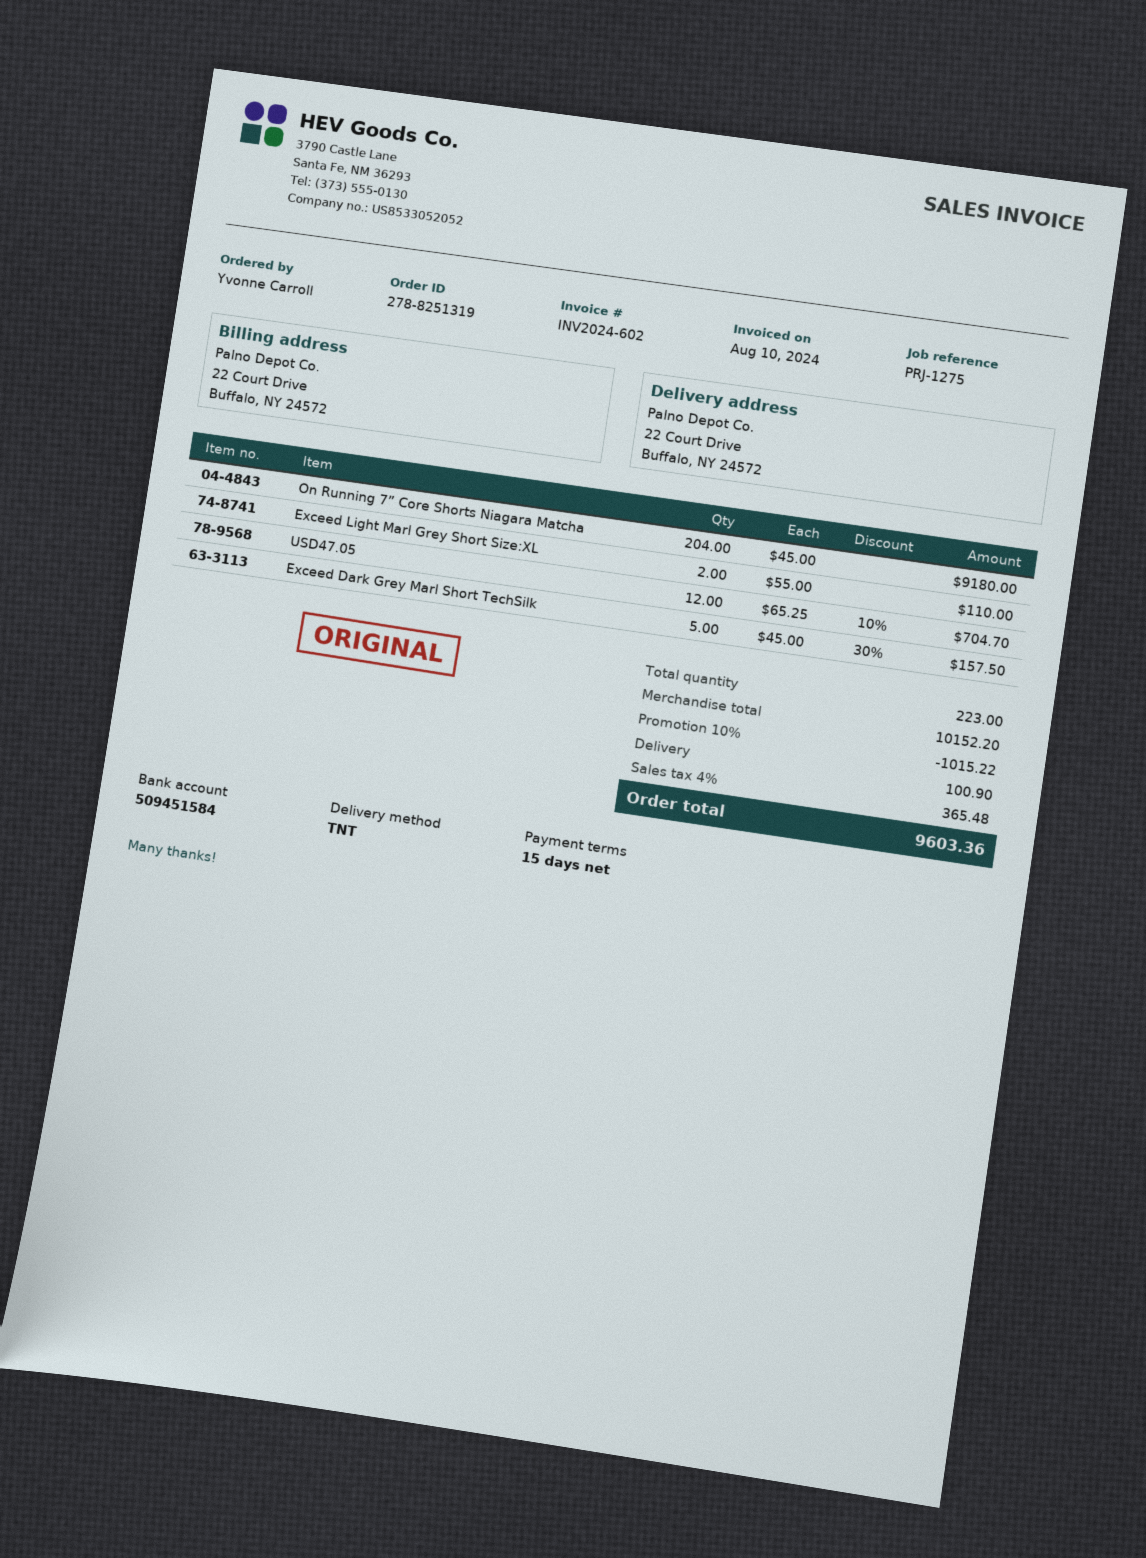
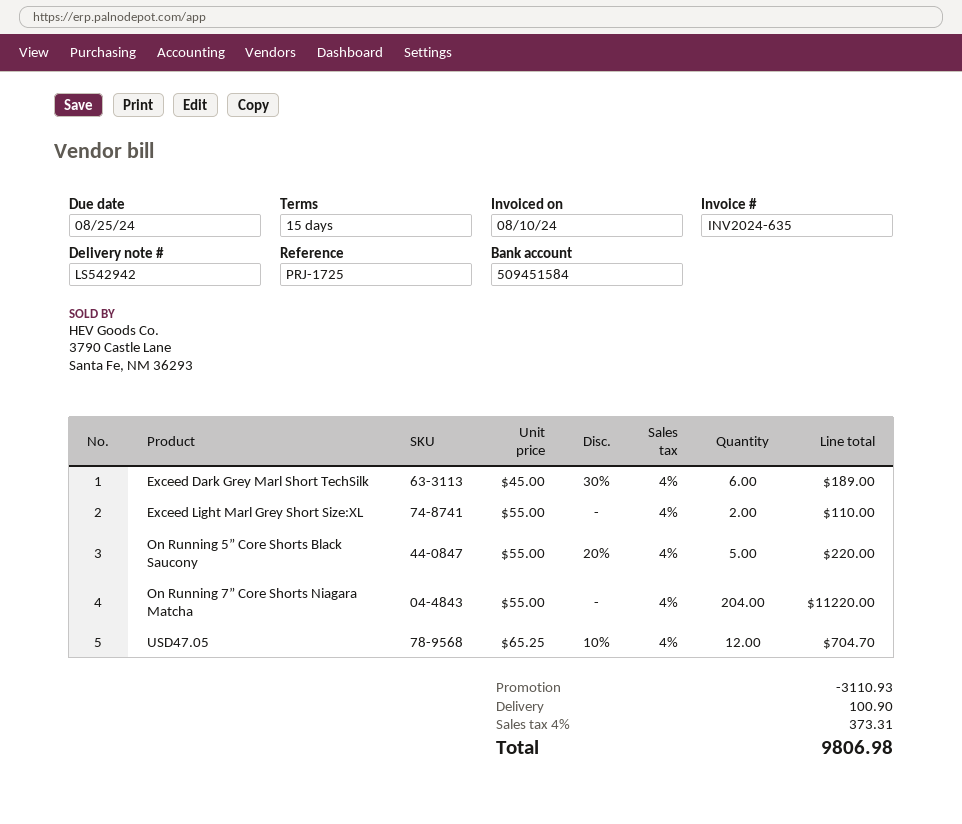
invoice number: INV2024-602 -> INV2024-635
reference: PRJ-1275 -> PRJ-1725
On Running 7” Core Shorts Niagara Matcha: 204 x 45.00 = 9180.00 -> 204 x 55.00 = 11220.00
Exceed Dark Grey Marl Short TechSilk: 5 x 45.00 - 30% = 157.50 -> 6 x 45.00 - 30% = 189.00
On Running 5” Core Shorts Black Saucony: none -> 5 x 55.00 - 20% = 220.00
discount: 1015.22 -> 3110.93
tax: 4% = 365.48 -> 4% = 373.31
total: 9603.36 -> 9806.98

